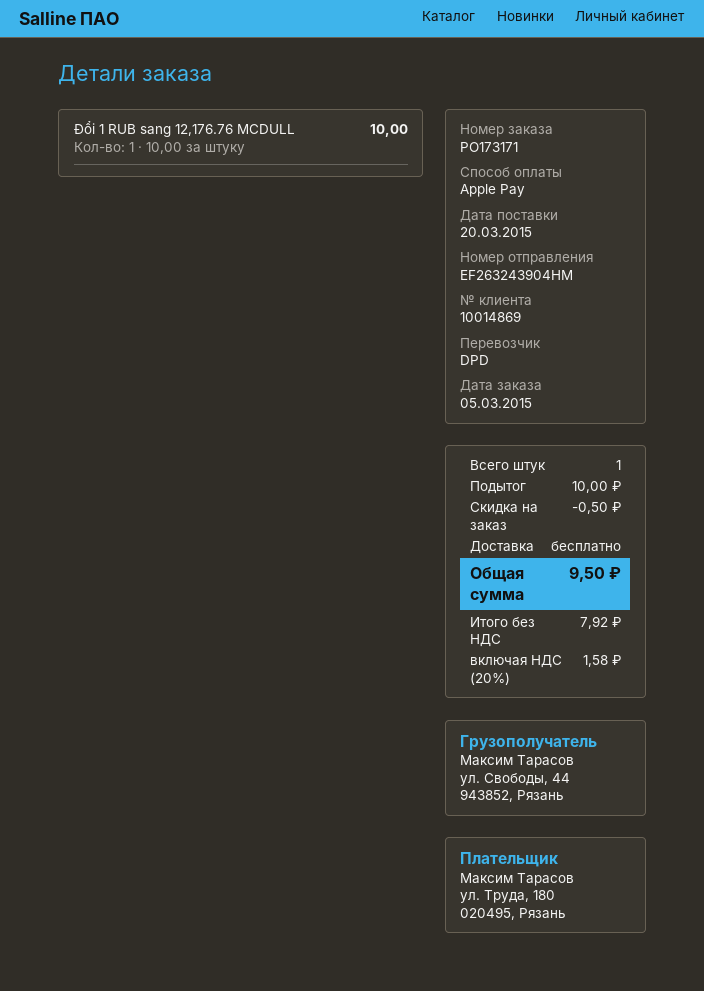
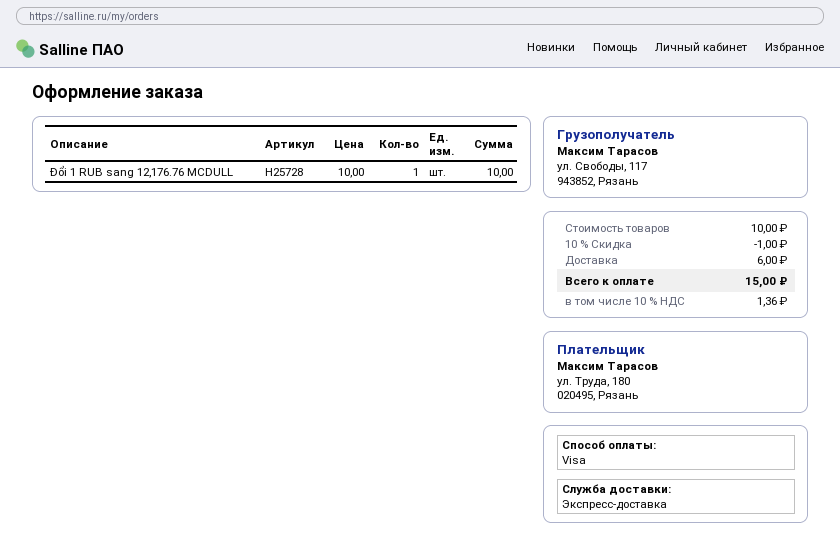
payment method: Apple Pay -> Visa
shipping method: DPD -> express
ship to: ул. Свободы, 44, 943852, Рязань -> ул. Свободы, 117, 943852, Рязань
discount: 0.50 -> 1.00
shipping: 0.00 -> 6.00
tax: 20% = 1.58 -> 10% = 1.36
total: 9.50 -> 15.00

